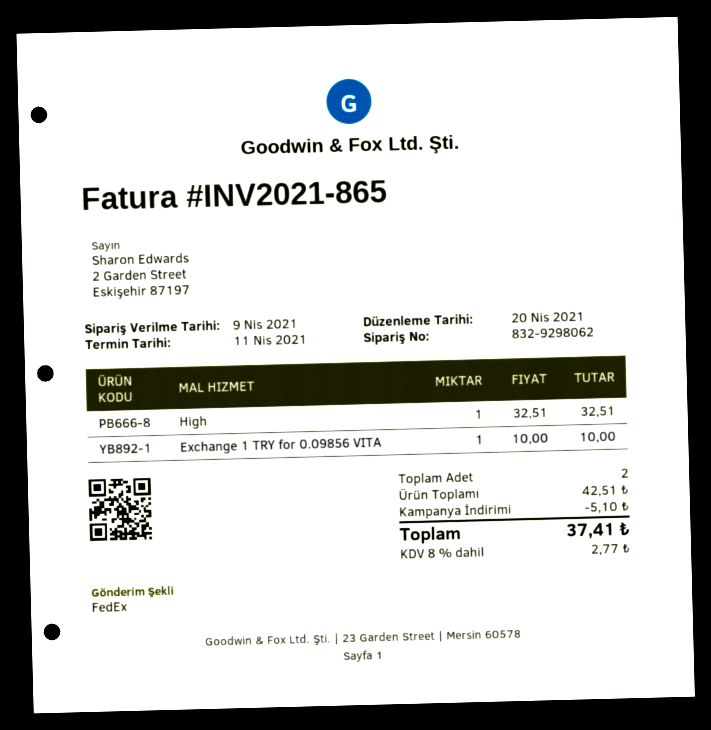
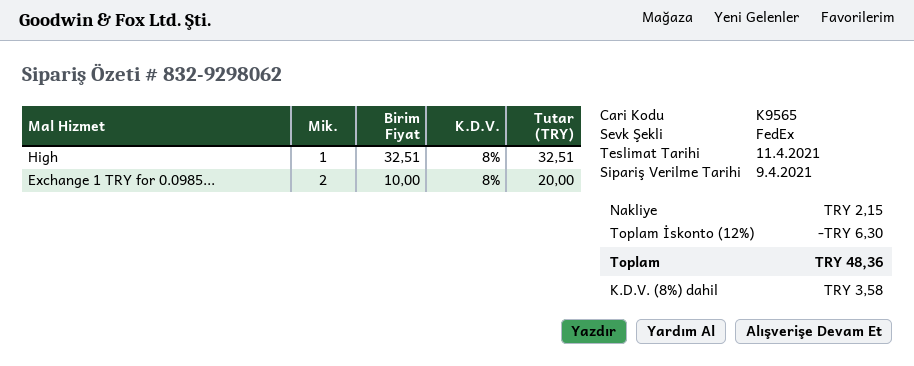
Exchange 1 TRY for 0.09856 VITA: 1 x 10.00 = 10.00 -> 2 x 10.00 = 20.00
discount: 5.10 -> 6.30
shipping: none -> 2.15
tax: 8% = 2.77 -> 8% = 3.58
total: 37.41 -> 48.36

